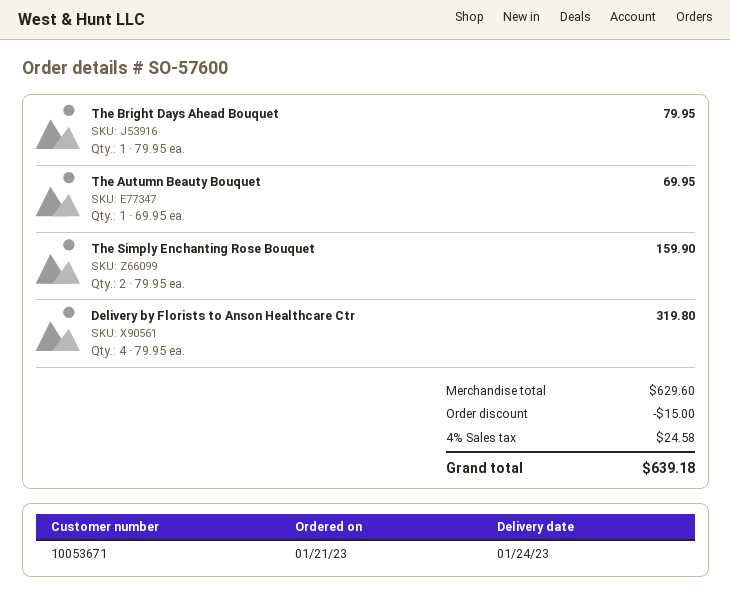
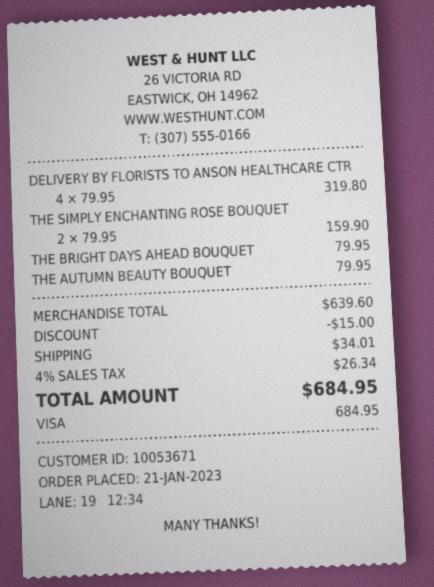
The Autumn Beauty Bouquet: 1 x 69.95 = 69.95 -> 1 x 79.95 = 79.95
subtotal: 629.60 -> 639.60
shipping: none -> 34.01
tax: 4% = 24.58 -> 4% = 26.34
total: 639.18 -> 684.95

